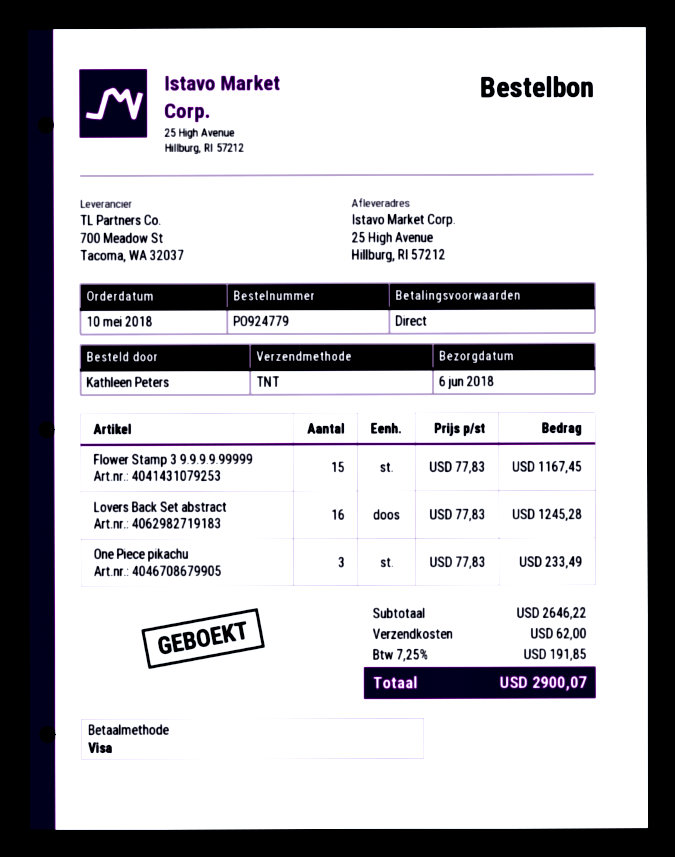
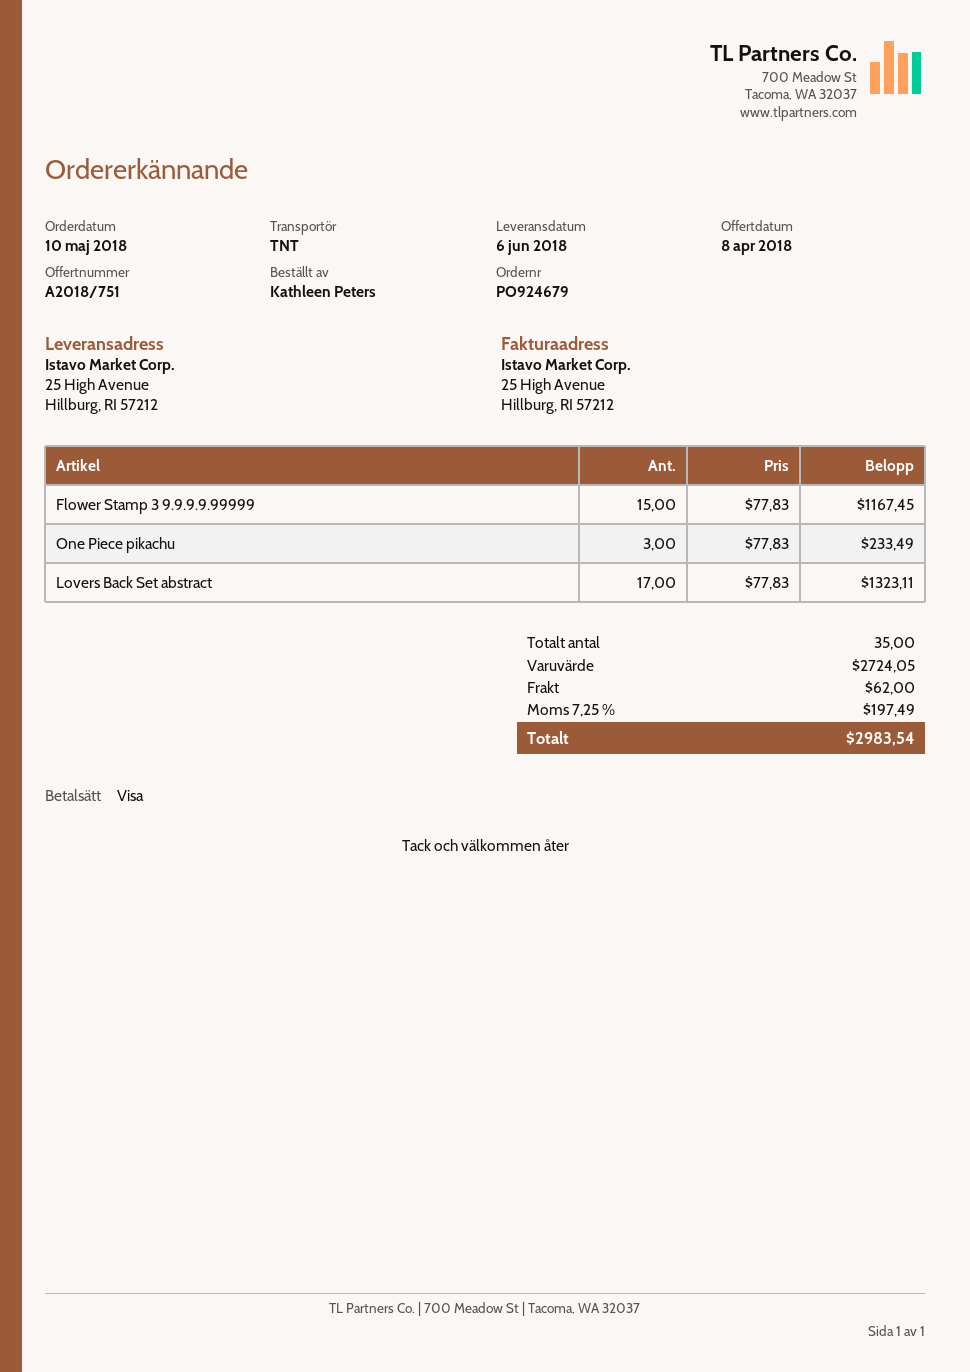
order number: PO924779 -> PO924679
Lovers Back Set abstract: 16 x 77.83 = 1245.28 -> 17 x 77.83 = 1323.11
subtotal: 2646.22 -> 2724.05
tax: 7.25% = 191.85 -> 7.25% = 197.49
total: 2900.07 -> 2983.54

